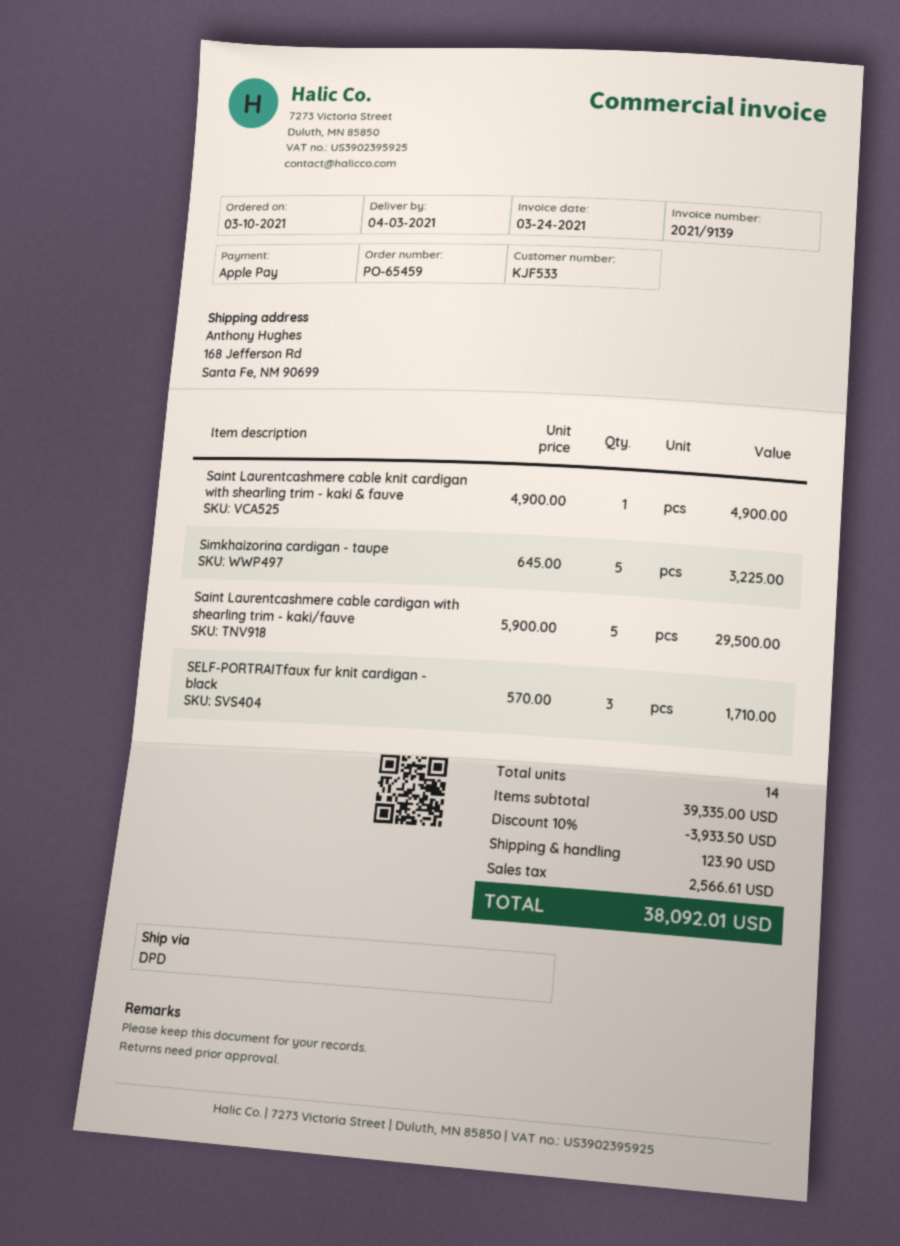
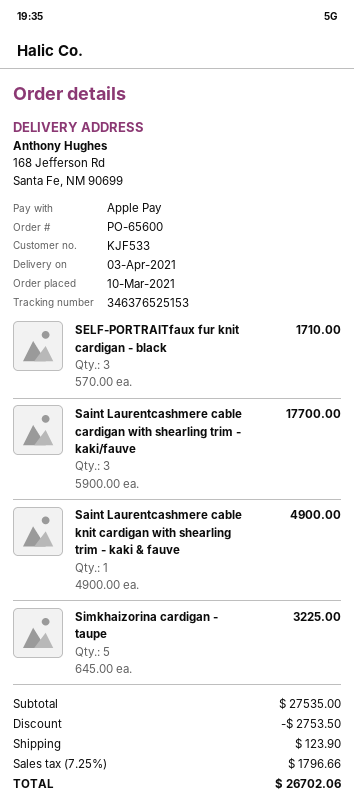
order number: PO-65459 -> PO-65600
Saint Laurentcashmere cable cardigan with shearling trim - kaki/fauve: 5 x 5900.00 = 29500.00 -> 3 x 5900.00 = 17700.00
subtotal: 39335.00 -> 27535.00
discount: 3933.50 -> 2753.50
tax: 2566.61 -> 1796.66
total: 38092.01 -> 26702.06

